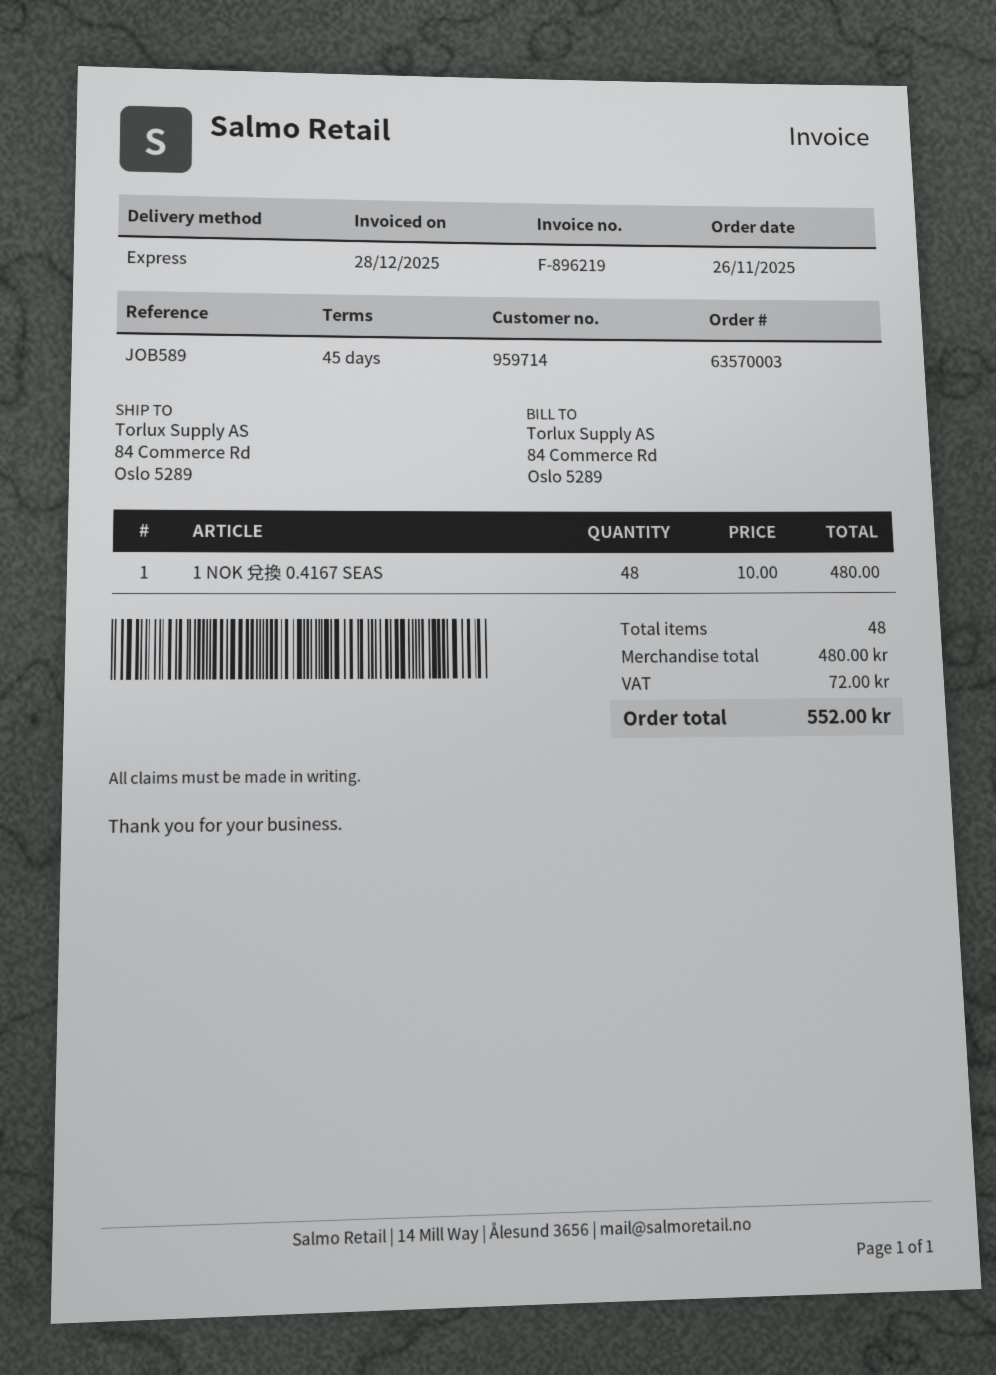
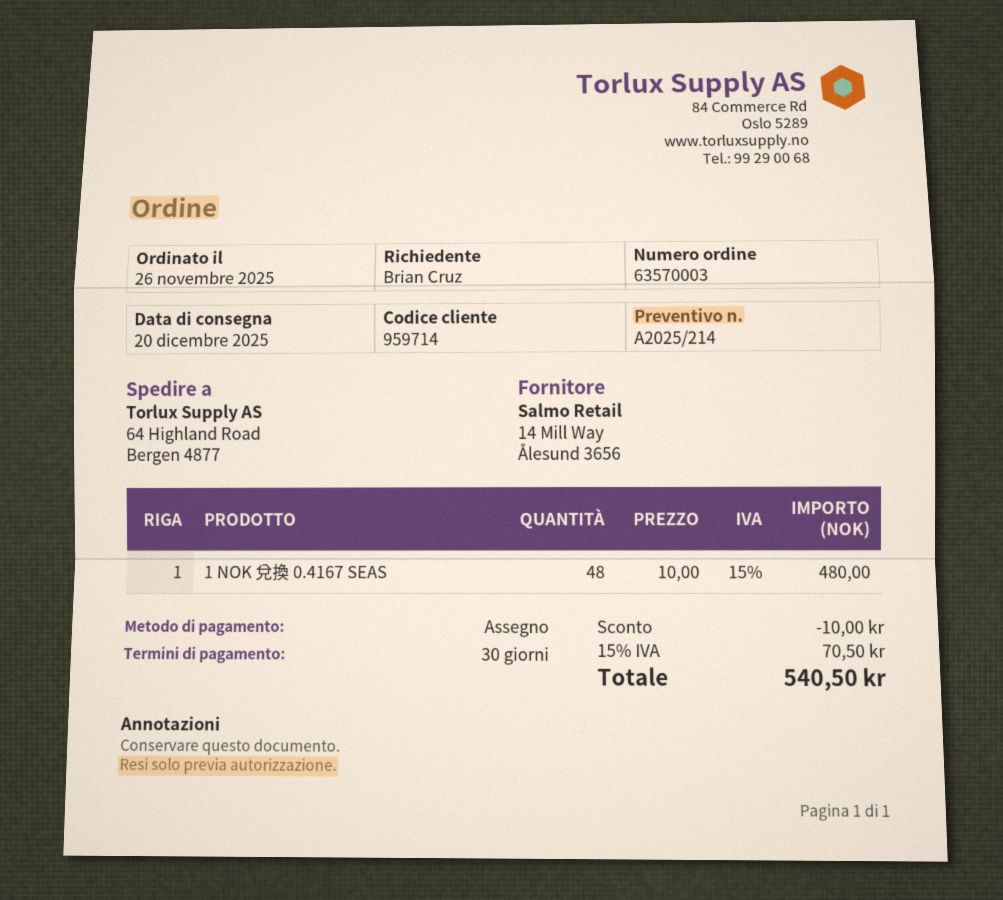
payment terms: 45 days -> 30 days
ship to: 84 Commerce Rd, Oslo 5289 -> 64 Highland Road, Bergen 4877
discount: none -> 10.00
tax: 72.00 -> 70.50
total: 552.00 -> 540.50

